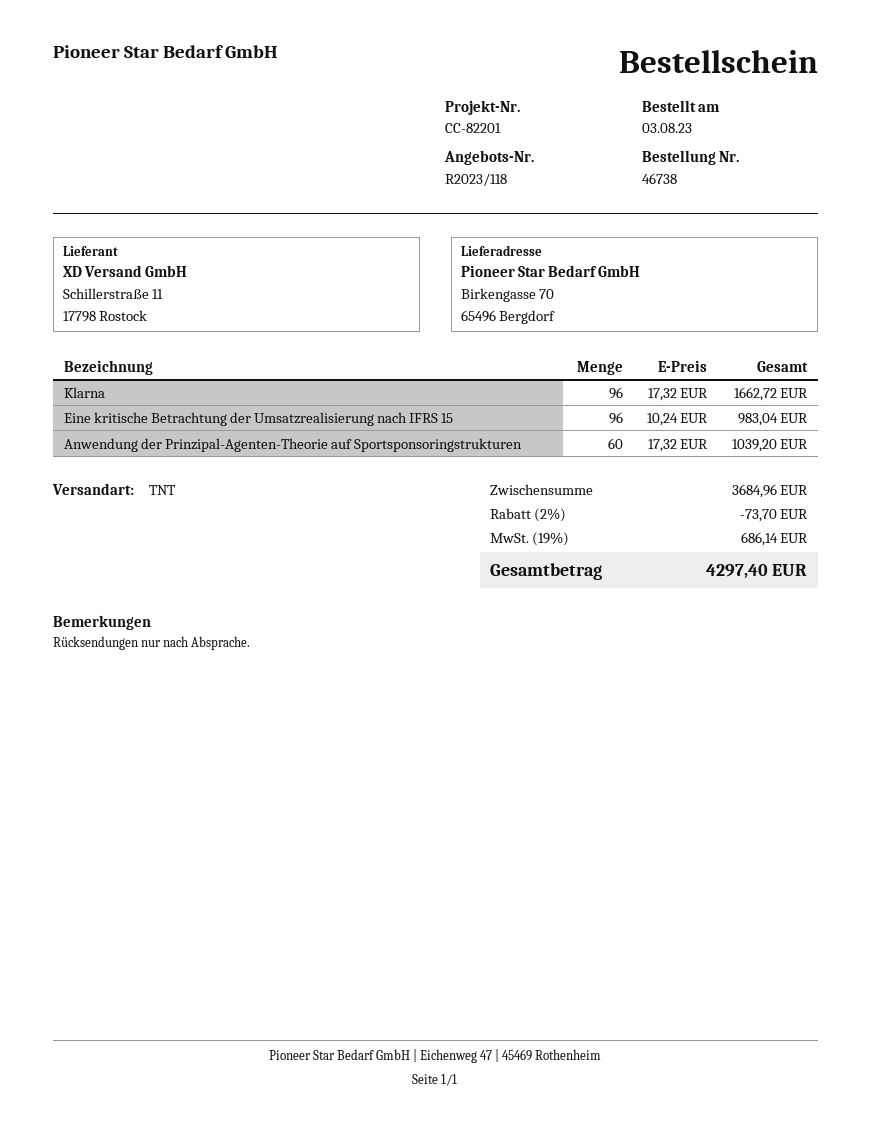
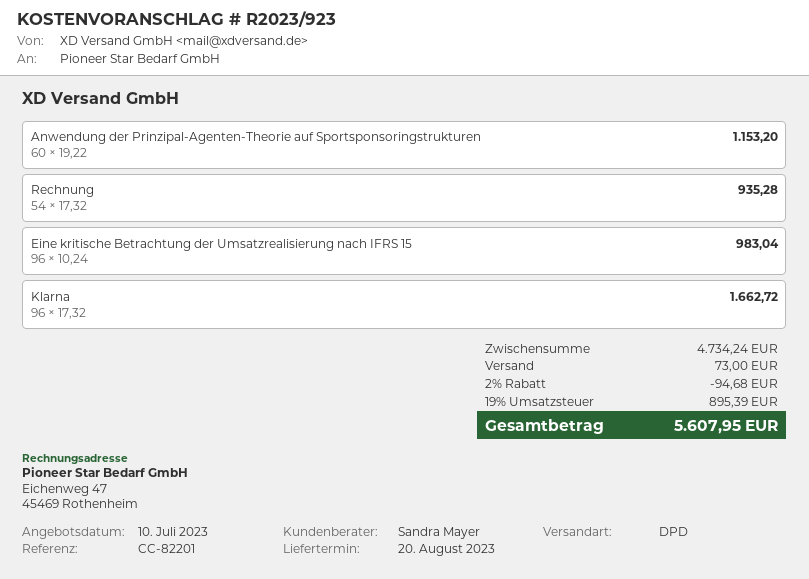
quote number: R2023/118 -> R2023/923
shipping method: TNT -> DPD
Anwendung der Prinzipal-Agenten-Theorie auf Sportsponsoringstrukturen: 60 x 17.32 = 1039.20 -> 60 x 19.22 = 1153.20
Rechnung: none -> 54 x 17.32 = 935.28
subtotal: 3684.96 -> 4734.24
discount: 2% = 73.70 -> 2% = 94.68
shipping: none -> 73.00
tax: 19% = 686.14 -> 19% = 895.39
total: 4297.40 -> 5607.95

